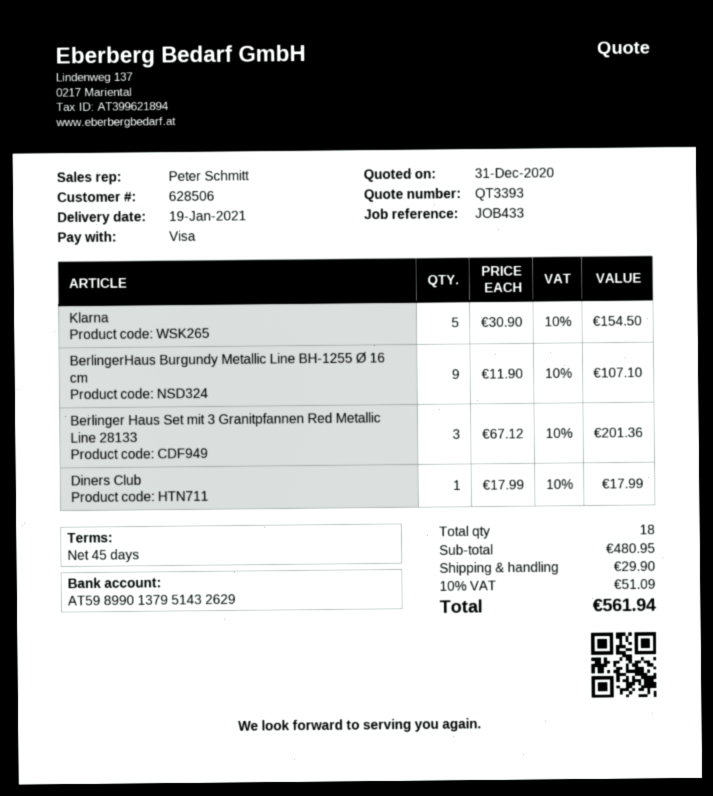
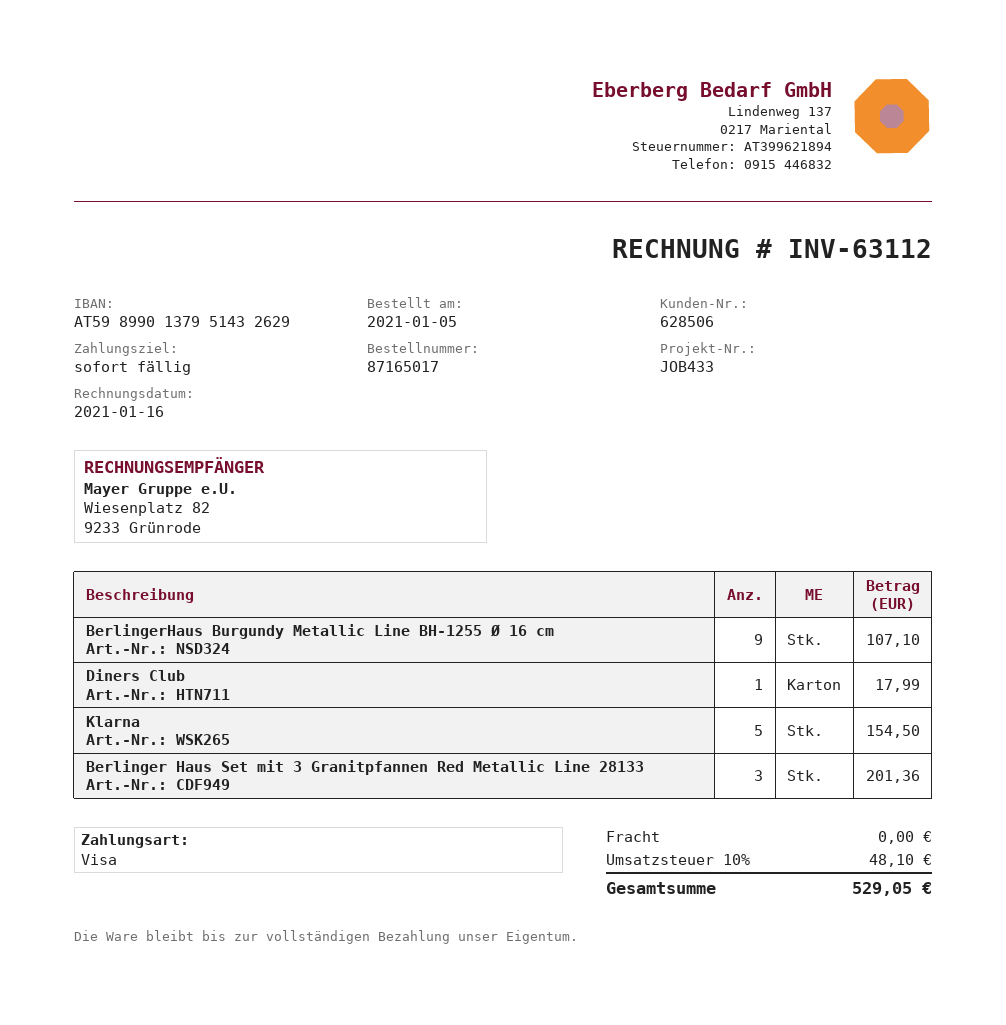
payment terms: 45 days -> on receipt
shipping: 29.90 -> 0.00
tax: 10% = 51.09 -> 10% = 48.10
total: 561.94 -> 529.05

